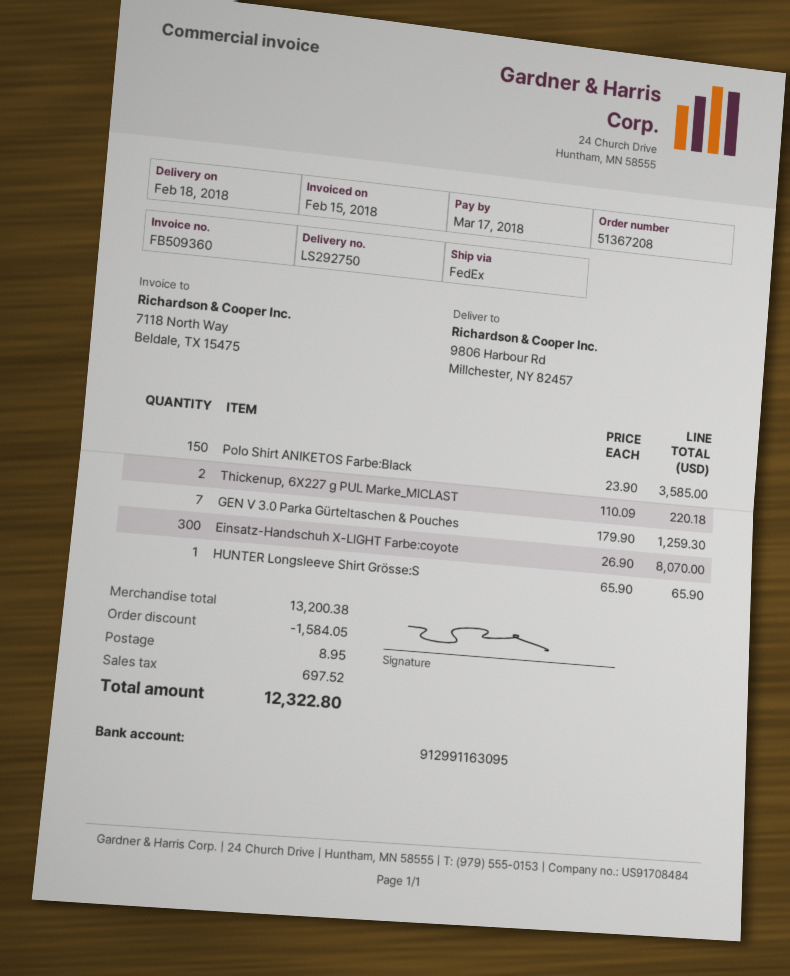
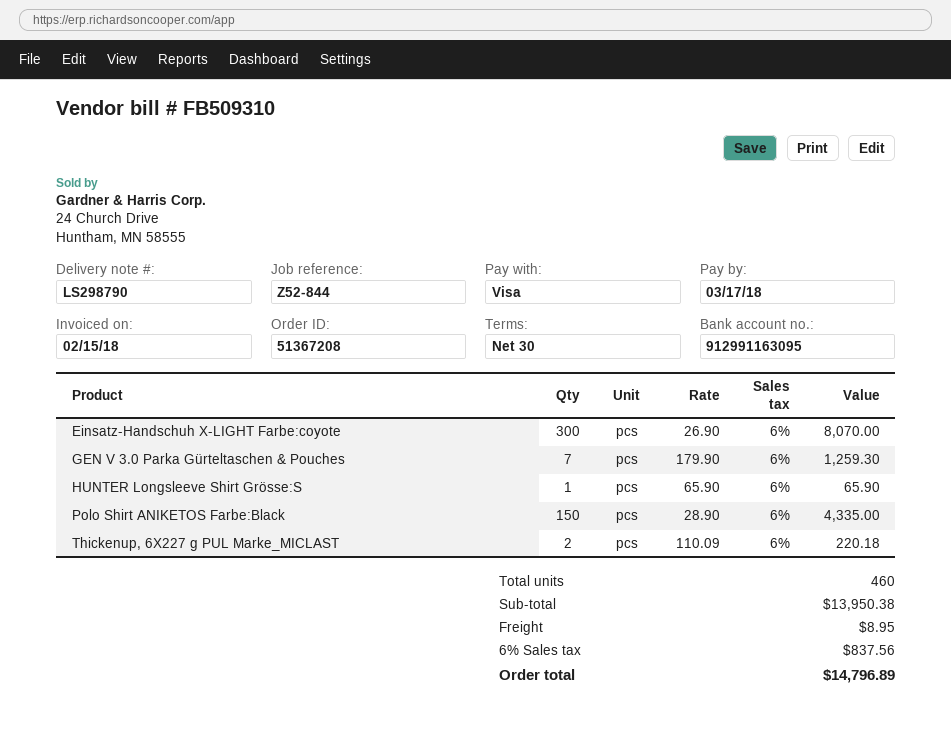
delivery note number: LS292750 -> LS298790
invoice number: FB509360 -> FB509310
Polo Shirt ANIKETOS Farbe:Black: 150 x 23.90 = 3585.00 -> 150 x 28.90 = 4335.00
subtotal: 13200.38 -> 13950.38
discount: 1584.05 -> none
tax: 697.52 -> 837.56
total: 12322.80 -> 14796.89

